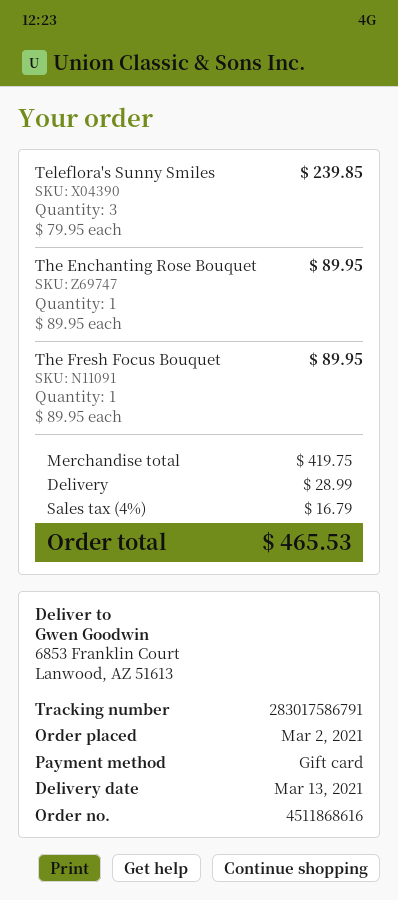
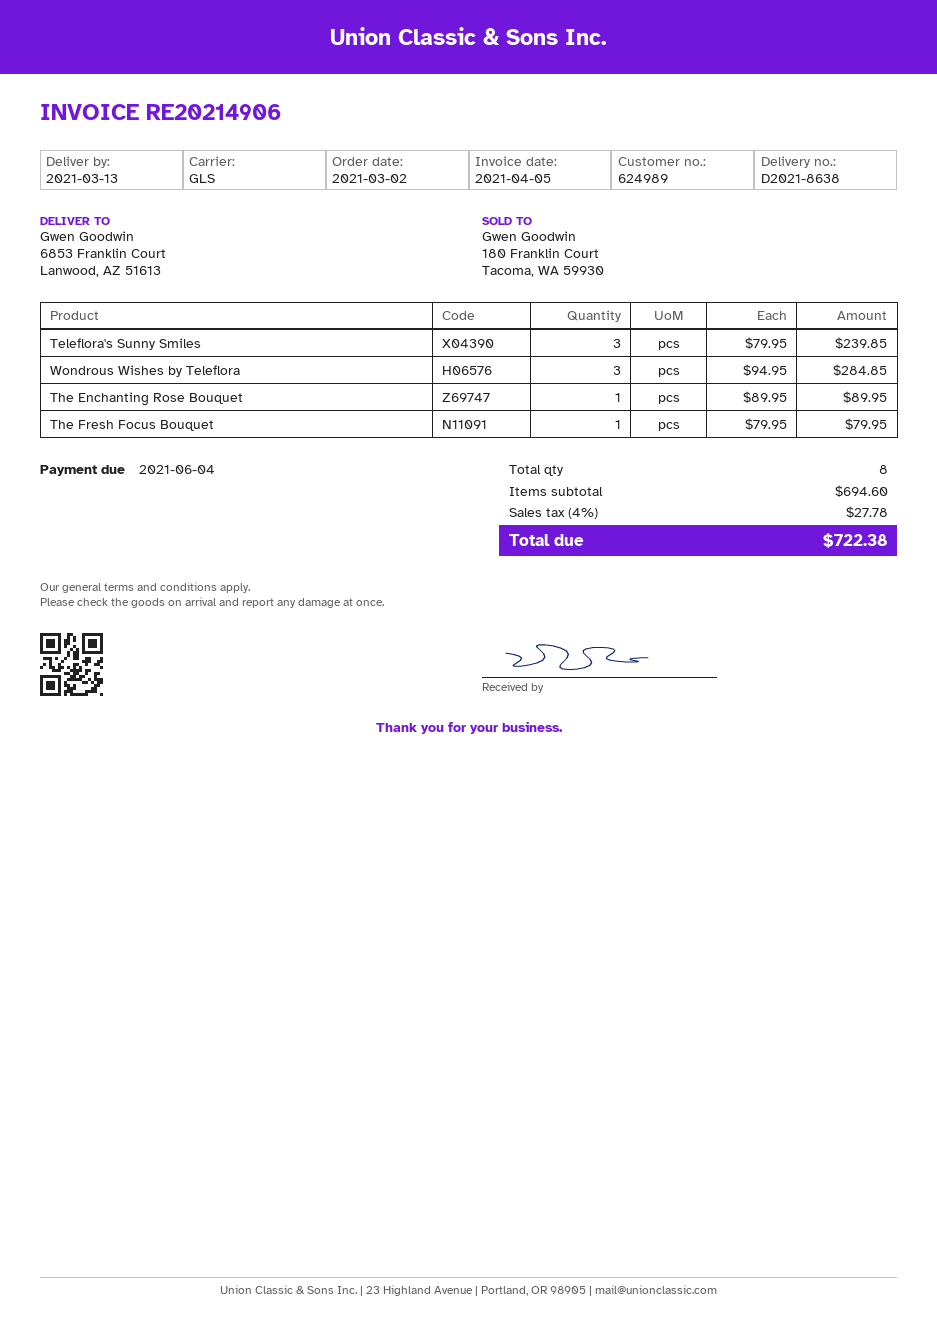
The Fresh Focus Bouquet: 1 x 89.95 = 89.95 -> 1 x 79.95 = 79.95
Wondrous Wishes by Teleflora: none -> 3 x 94.95 = 284.85
subtotal: 419.75 -> 694.60
shipping: 28.99 -> none
tax: 4% = 16.79 -> 4% = 27.78
total: 465.53 -> 722.38

